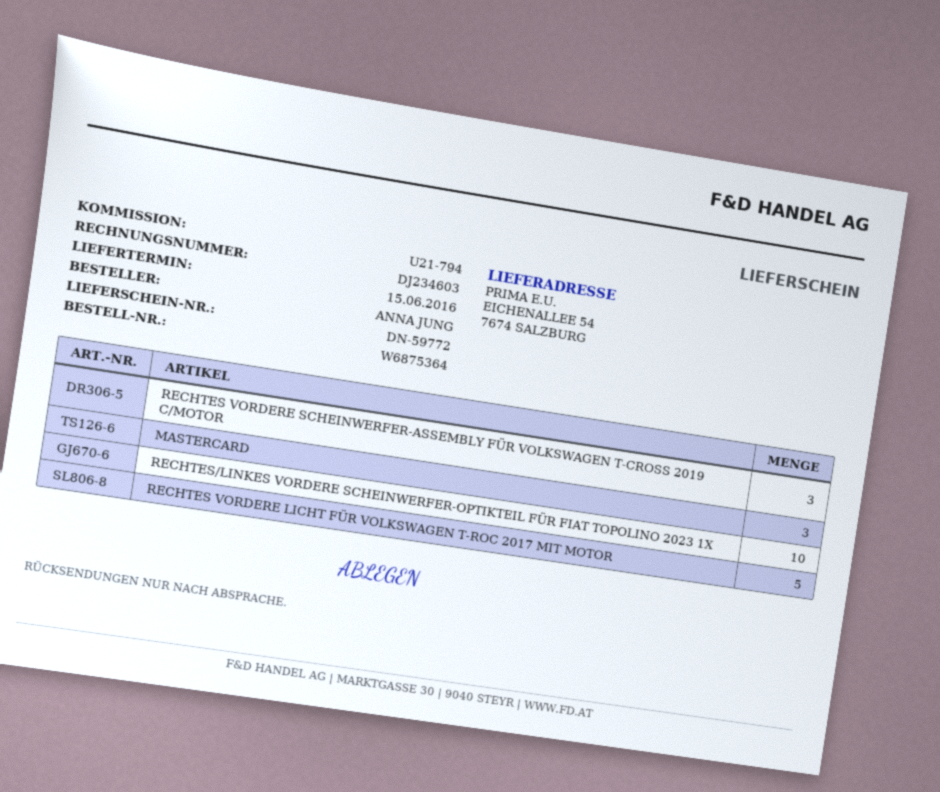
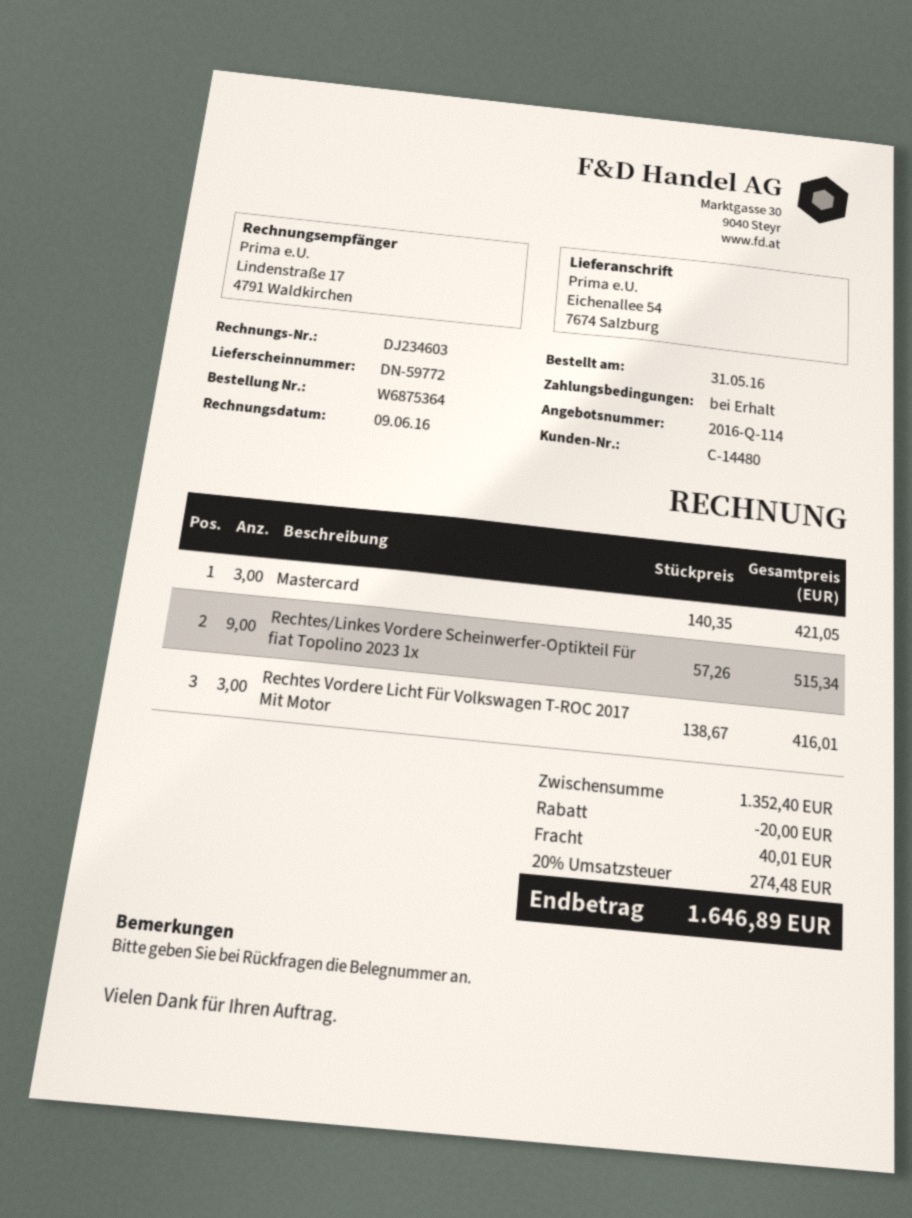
RECHTES VORDERE SCHEINWERFER-ASSEMBLY FÜR VOLKSWAGEN T-CROSS 2019 C/MOTOR: 3 -> none
RECHTES/LINKES VORDERE SCHEINWERFER-OPTIKTEIL FÜR FIAT TOPOLINO 2023 1X: 10 -> 9
RECHTES VORDERE LICHT FÜR VOLKSWAGEN T-ROC 2017 MIT MOTOR: 5 -> 3

